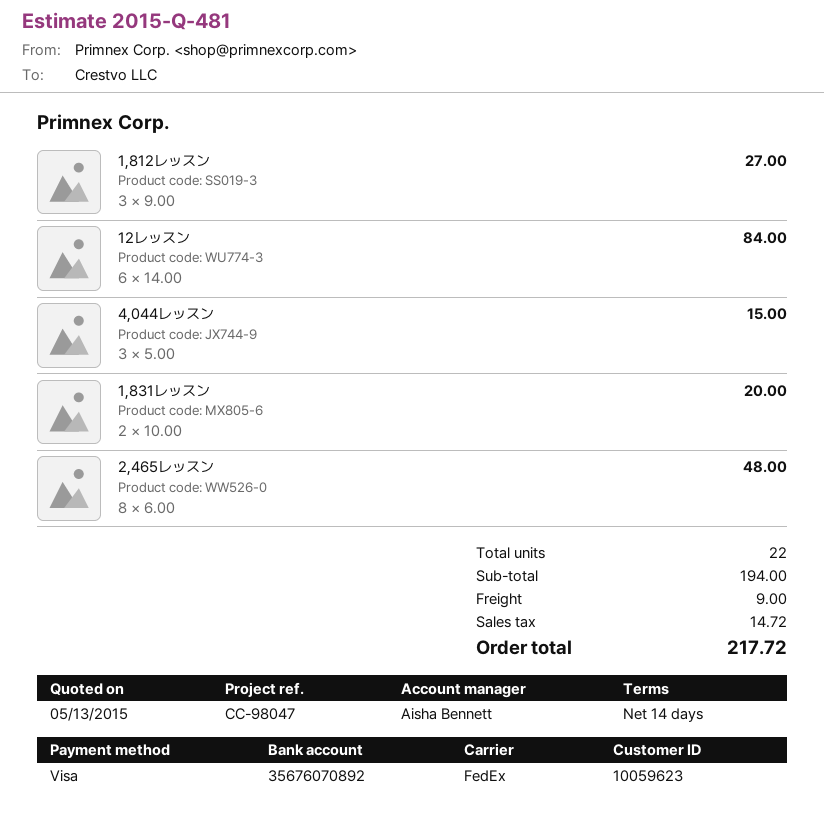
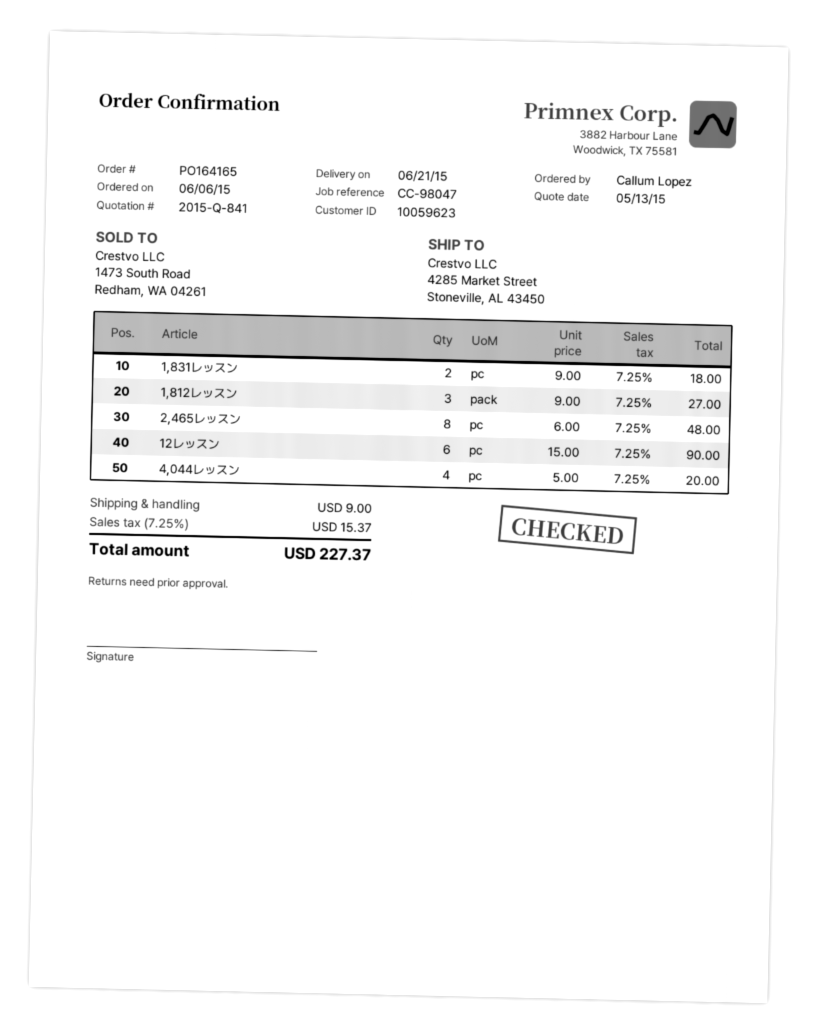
quote number: 2015-Q-481 -> 2015-Q-841
12レッスン: 6 x 14.00 = 84.00 -> 6 x 15.00 = 90.00
4,044レッスン: 3 x 5.00 = 15.00 -> 4 x 5.00 = 20.00
1,831レッスン: 2 x 10.00 = 20.00 -> 2 x 9.00 = 18.00
tax: 14.72 -> 15.37
total: 217.72 -> 227.37

